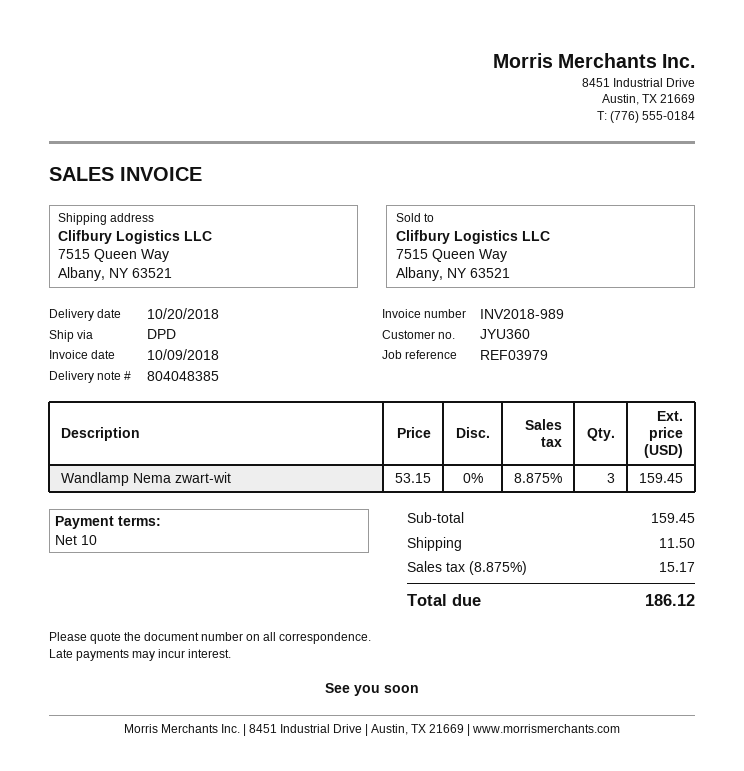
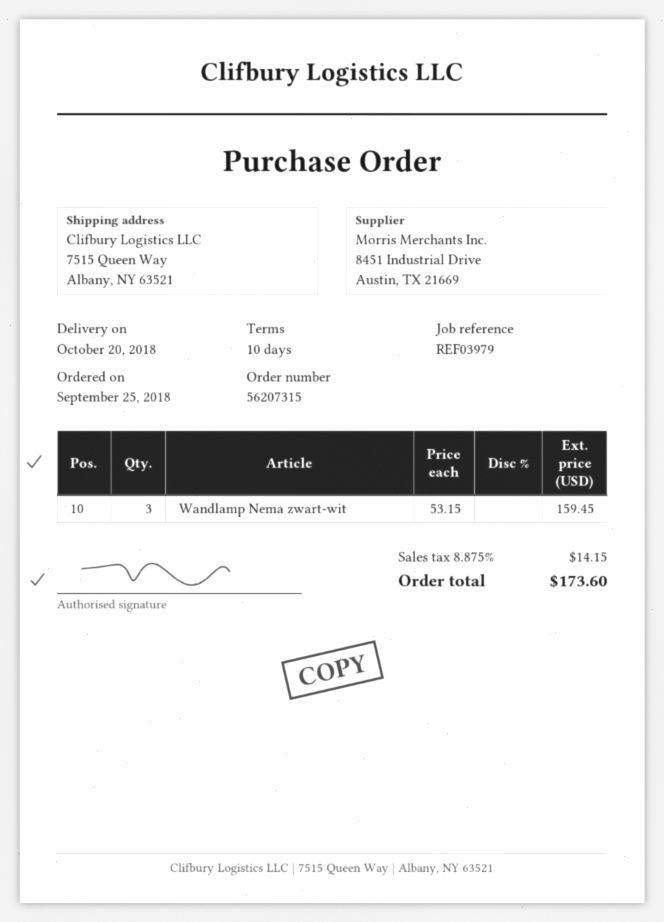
shipping: 11.50 -> none
tax: 8.875% = 15.17 -> 8.875% = 14.15
total: 186.12 -> 173.60

